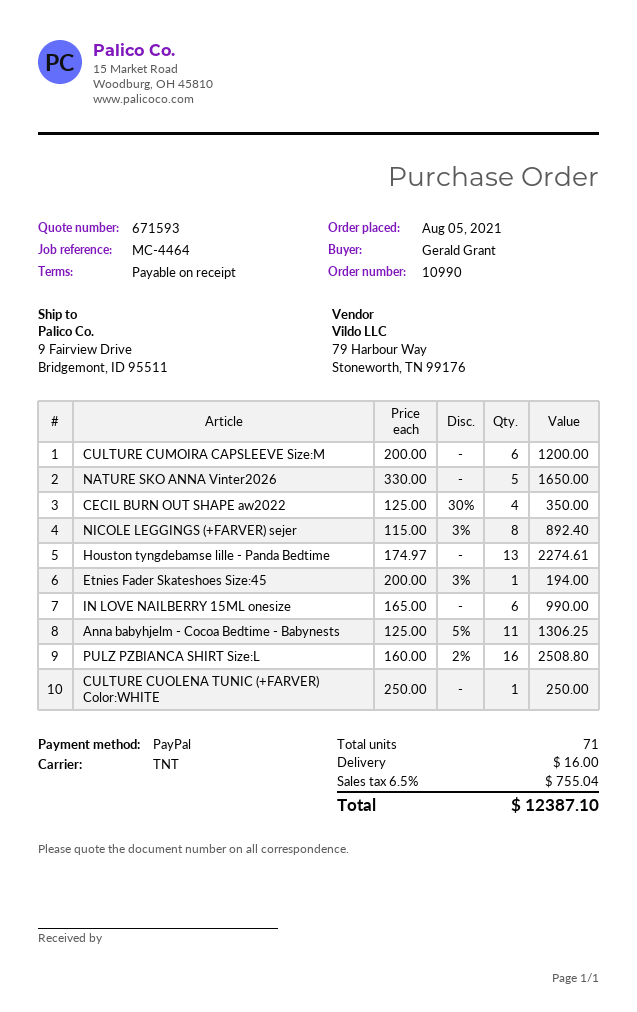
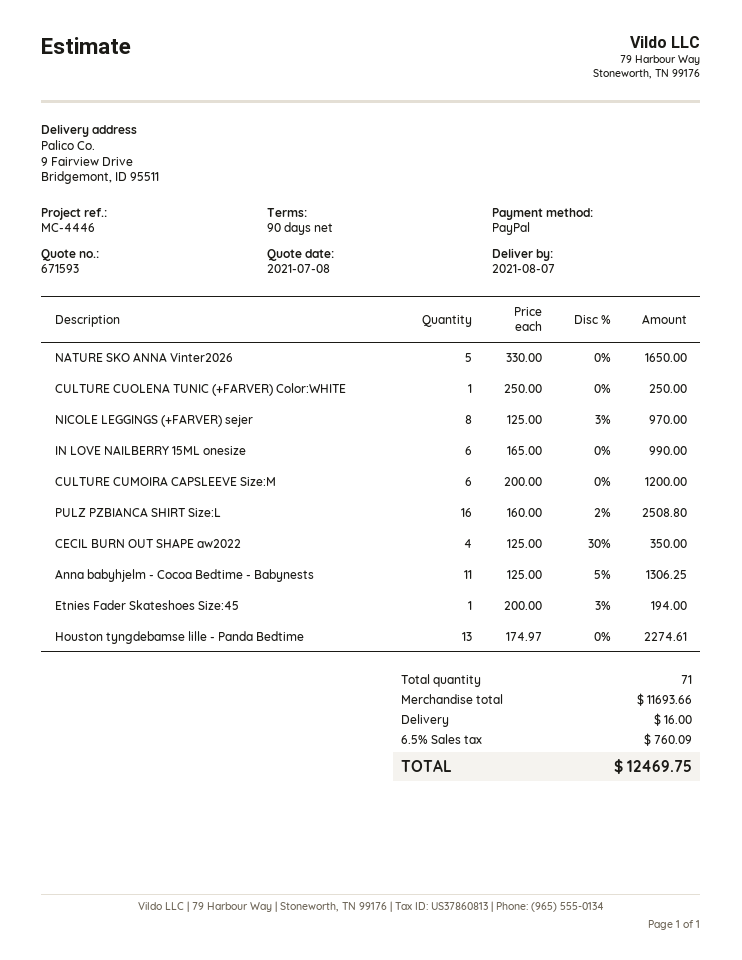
payment terms: on receipt -> 90 days
reference: MC-4464 -> MC-4446
NICOLE LEGGINGS (+FARVER) sejer: 8 x 115.00 - 3% = 892.40 -> 8 x 125.00 - 3% = 970.00
tax: 6.5% = 755.04 -> 6.5% = 760.09
total: 12387.10 -> 12469.75

